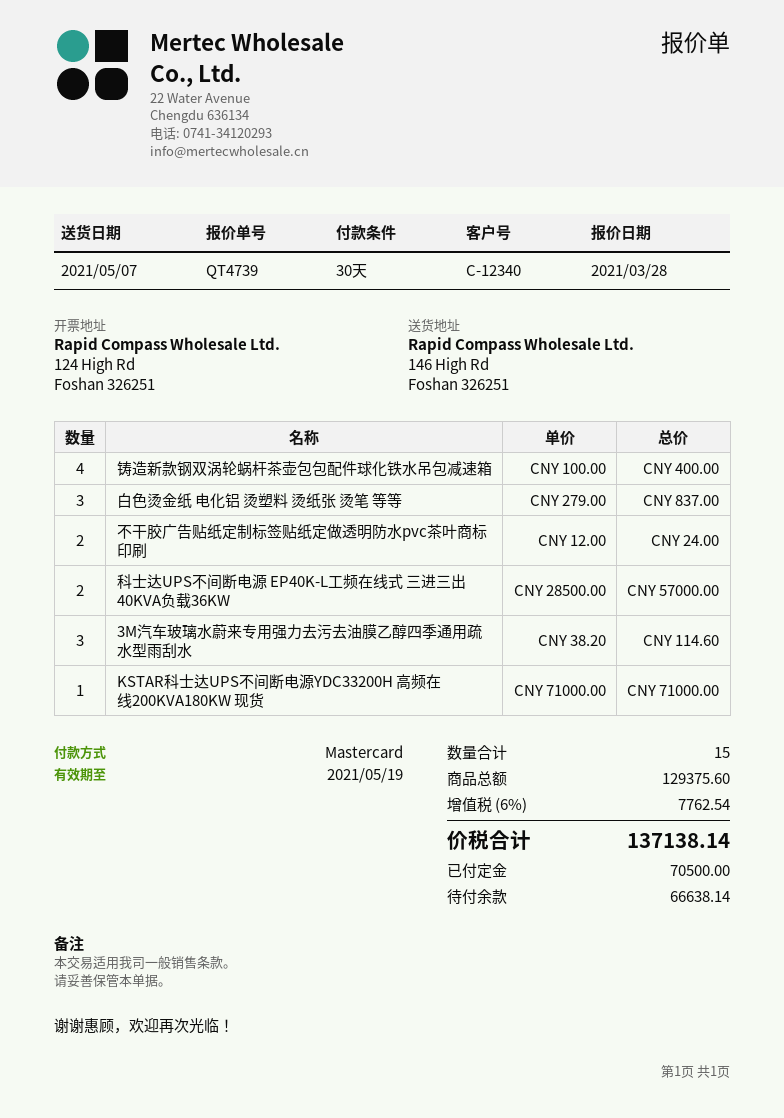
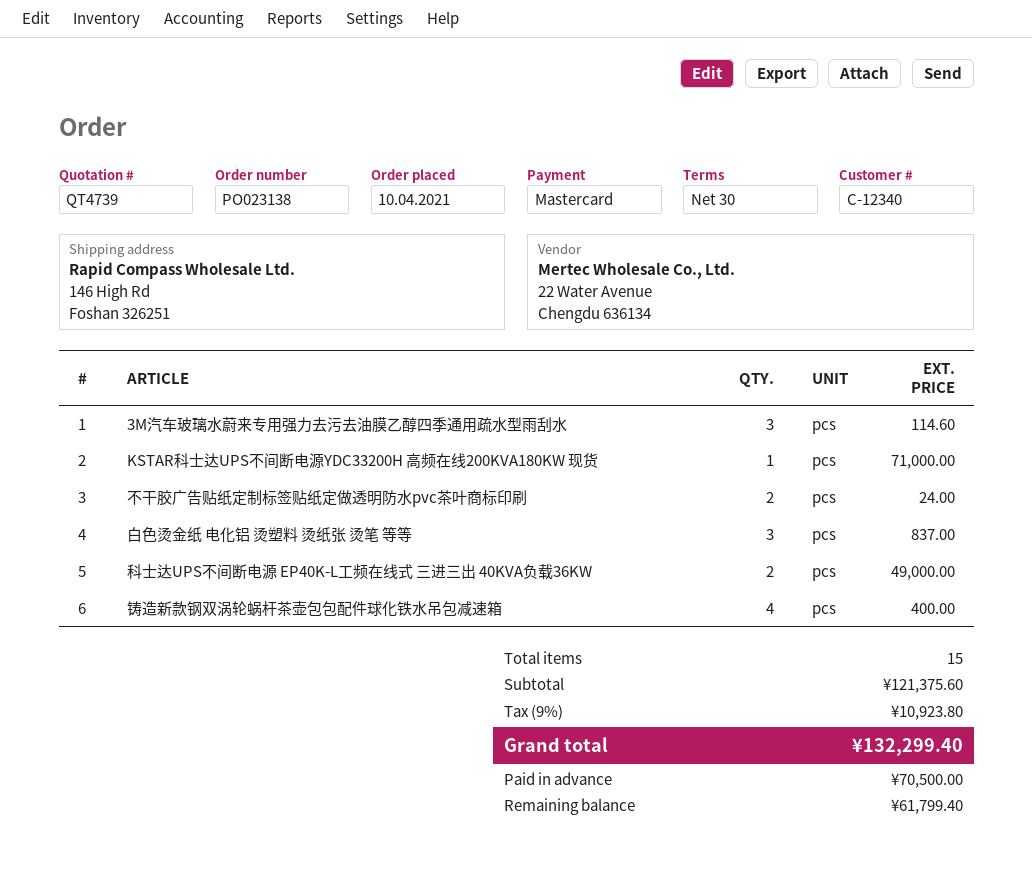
科士达UPS不间断电源 EP40K-L工频在线式 三进三出 40KVA负载36KW: 2 for 57000.00 -> 2 for 49000.00
subtotal: 129375.60 -> 121375.60
tax: 6% = 7762.54 -> 9% = 10923.80
total: 137138.14 -> 132299.40
balance: 66638.14 -> 61799.40

